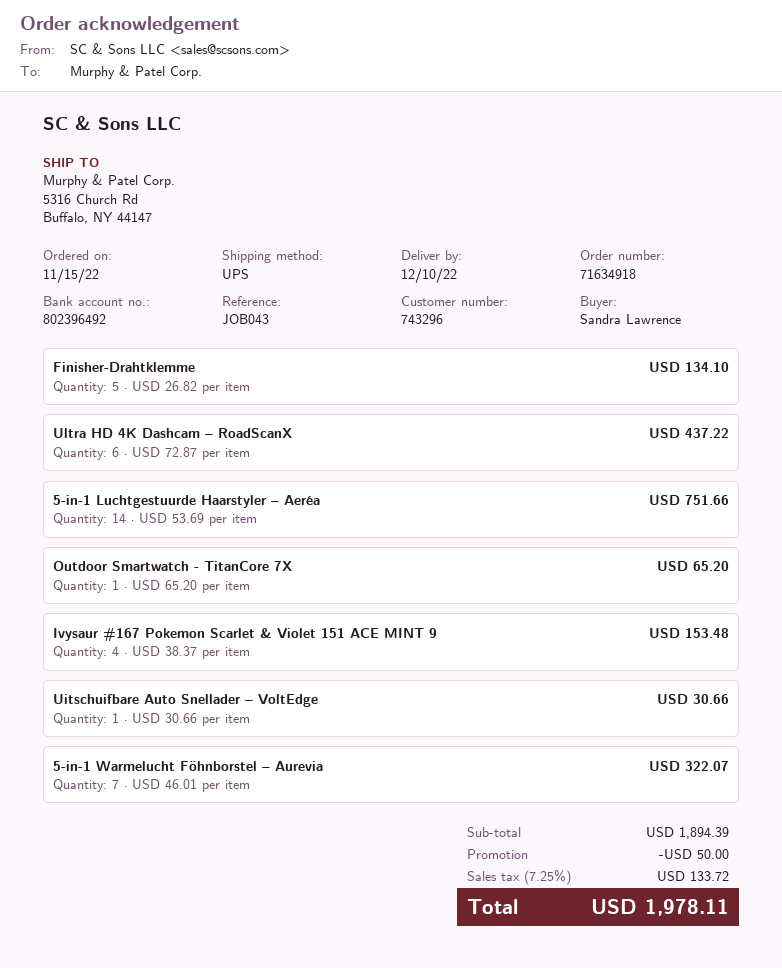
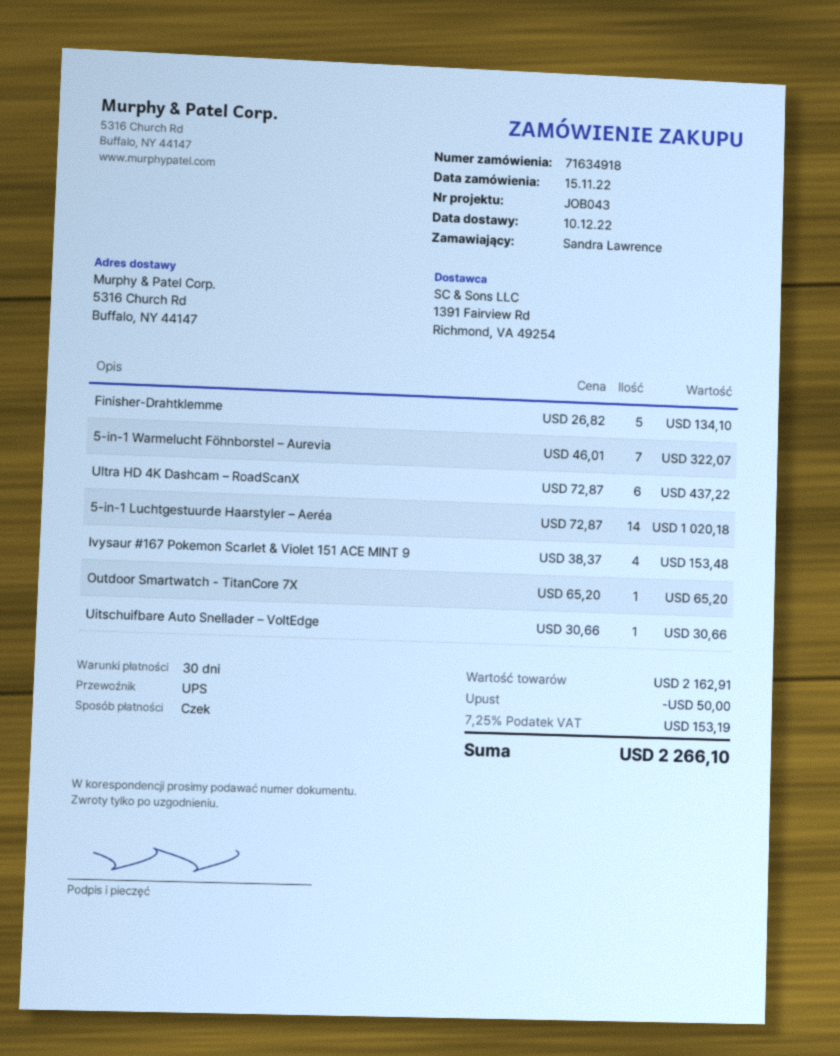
5-in-1 Luchtgestuurde Haarstyler – Aeréa: 14 x 53.69 = 751.66 -> 14 x 72.87 = 1020.18
subtotal: 1894.39 -> 2162.91
tax: 7.25% = 133.72 -> 7.25% = 153.19
total: 1978.11 -> 2266.10

